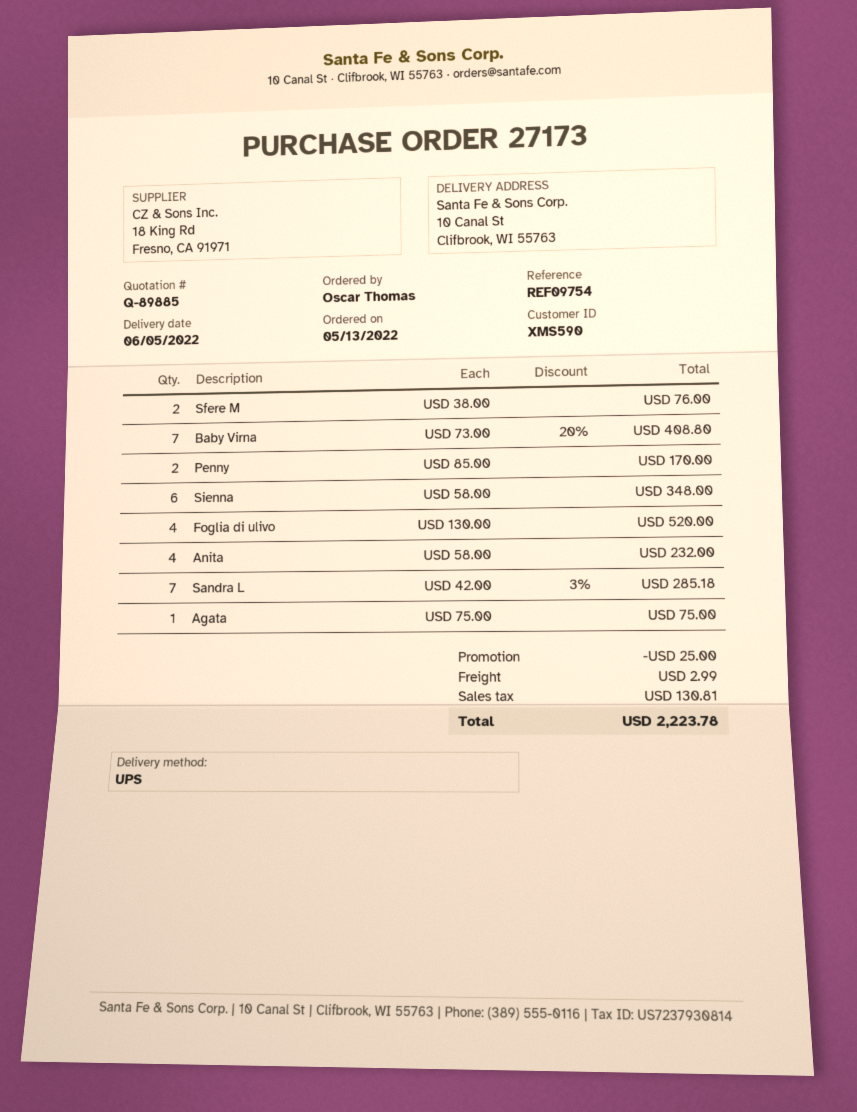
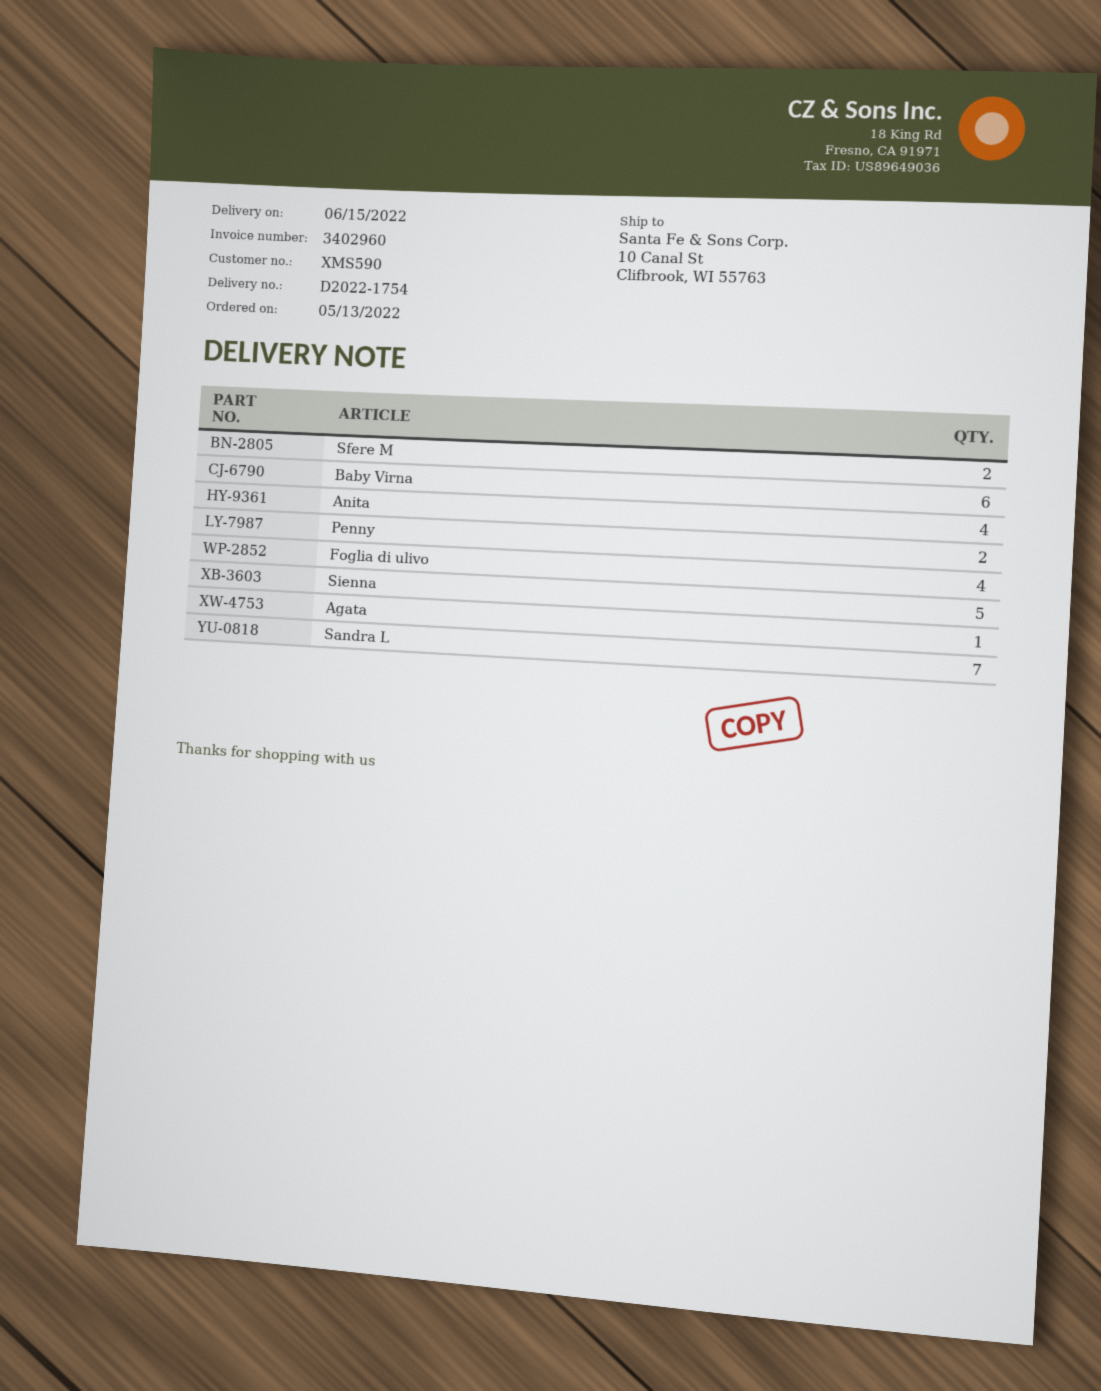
delivery date: 2022-06-05 -> 2022-06-15
Baby Virna: 7 -> 6
Sienna: 6 -> 5

